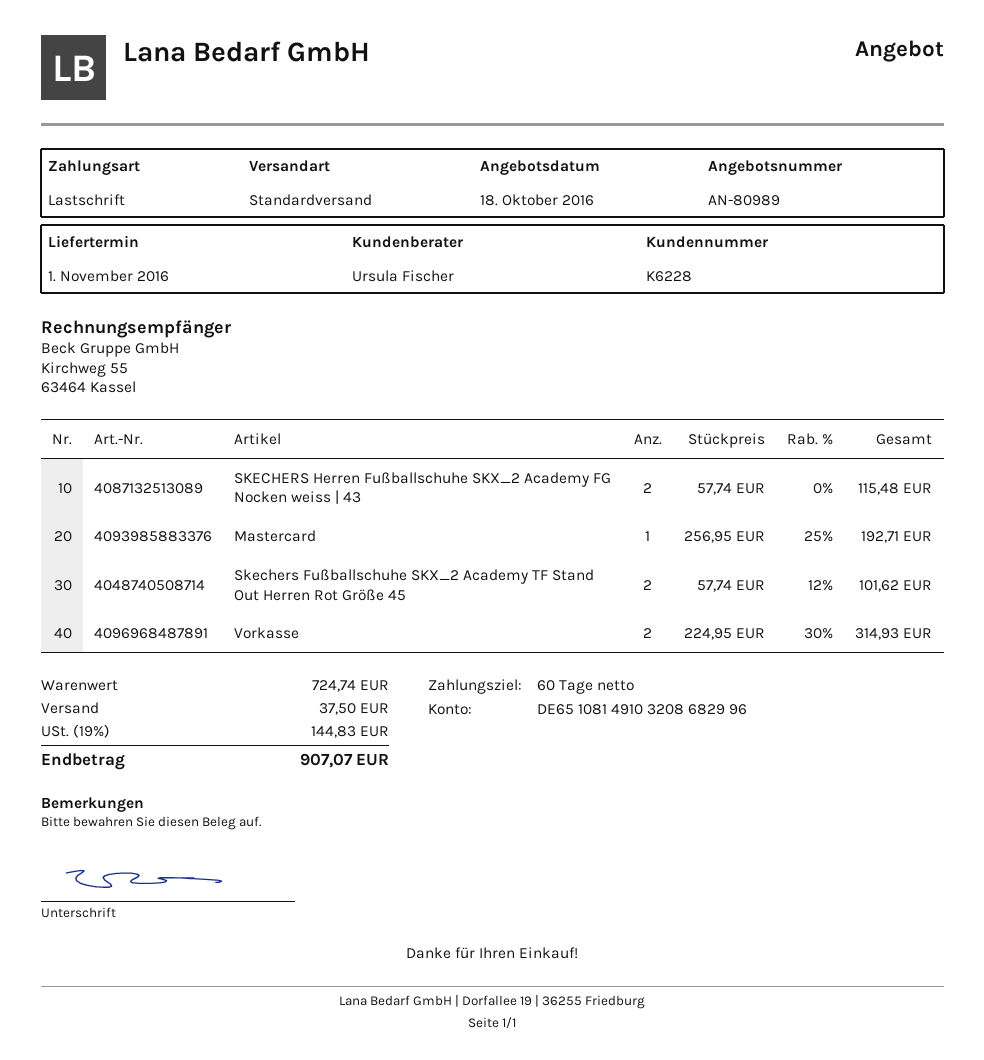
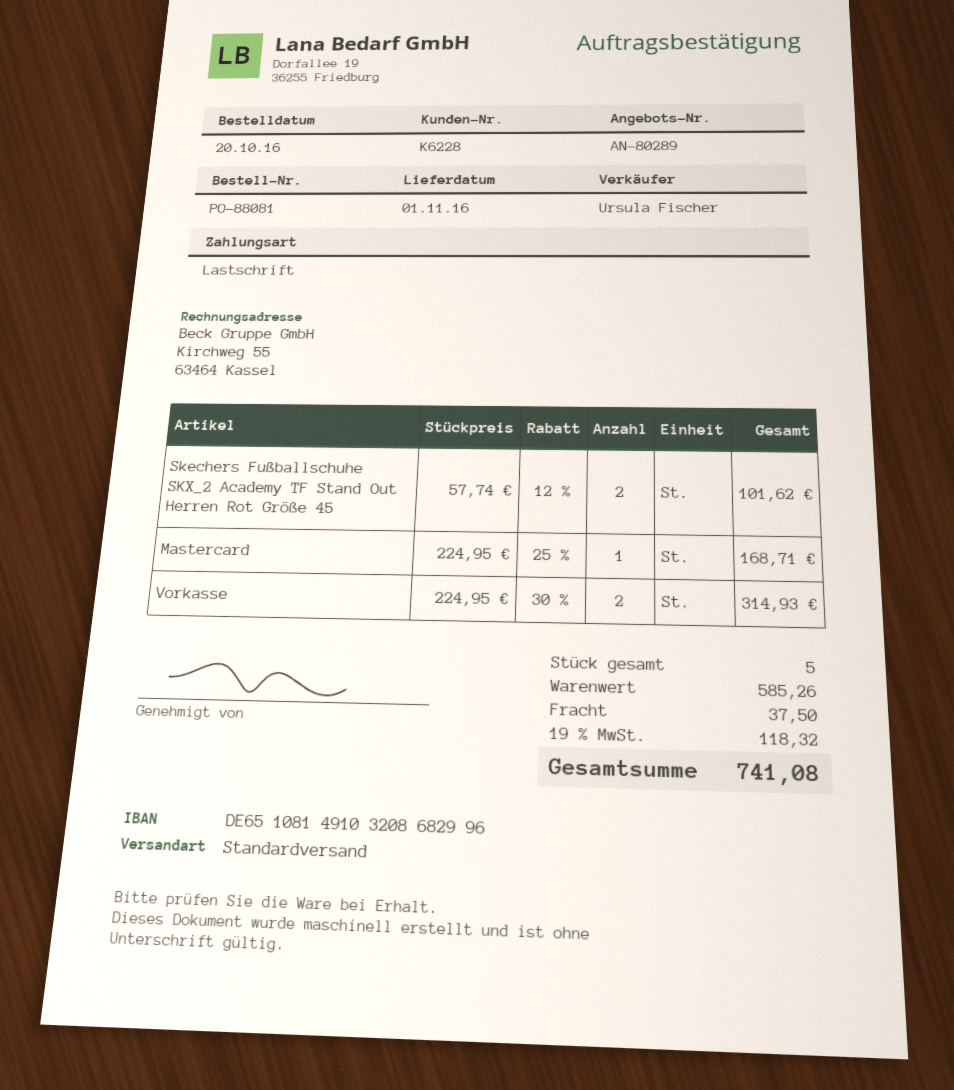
quote number: AN-80989 -> AN-80289
SKECHERS Herren Fußballschuhe SKX_2 Academy FG Nocken weiss | 43: 2 x 57.74 = 115.48 -> none
Mastercard: 1 x 256.95 - 25% = 192.71 -> 1 x 224.95 - 25% = 168.71
subtotal: 724.74 -> 585.26
tax: 19% = 144.83 -> 19% = 118.32
total: 907.07 -> 741.08

